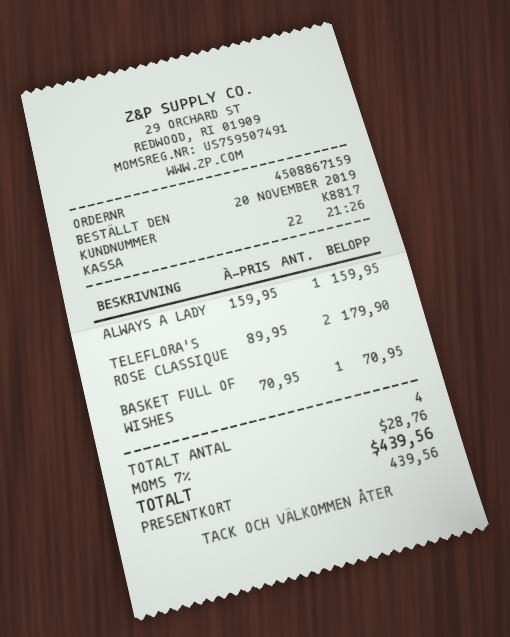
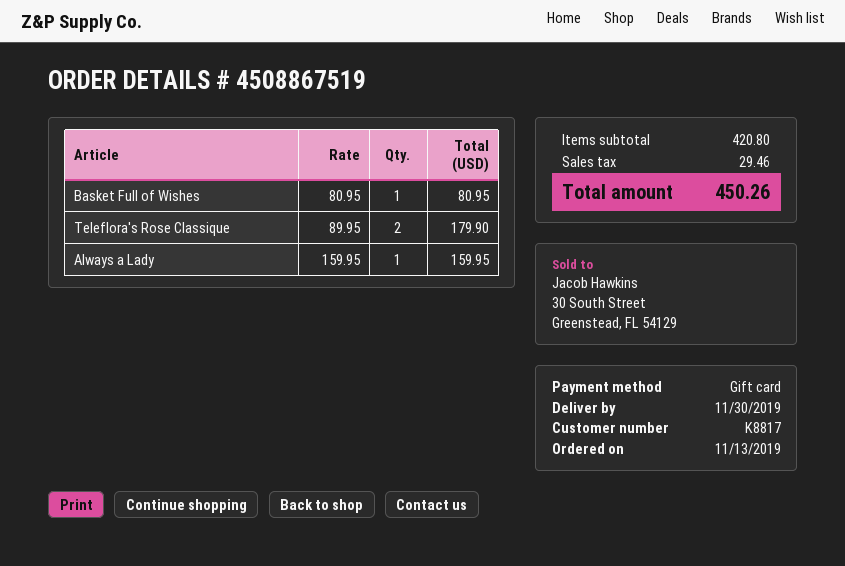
order number: 4508867159 -> 4508867519
order date: 2019-11-20 -> 2019-11-13
BASKET FULL OF WISHES: 1 x 70.95 = 70.95 -> 1 x 80.95 = 80.95
tax: 28.76 -> 29.46
total: 439.56 -> 450.26

